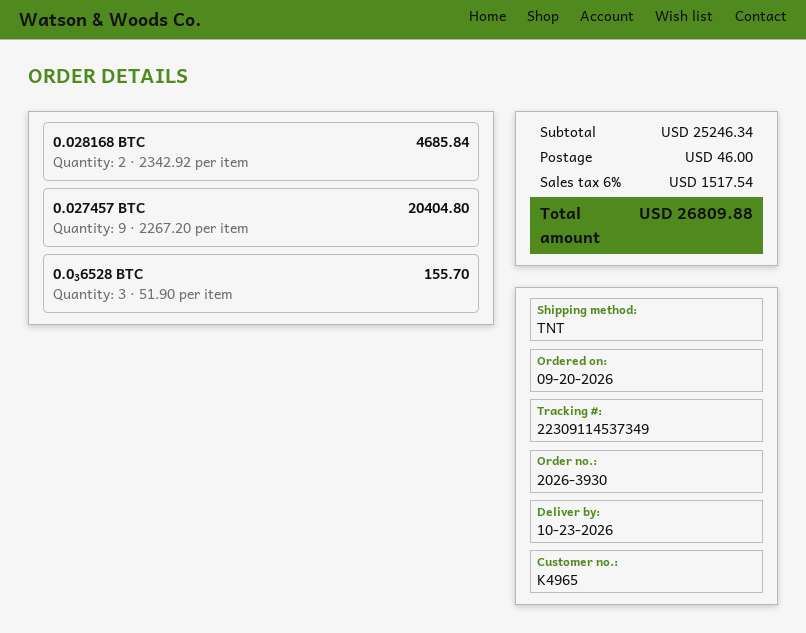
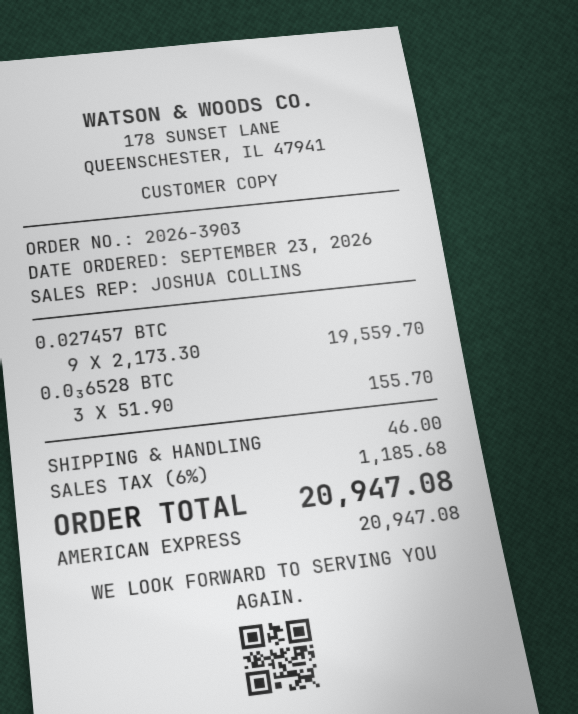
order number: 2026-3930 -> 2026-3903
order date: 2026-09-20 -> 2026-09-23
0.028168 BTC: 2 x 2342.92 = 4685.84 -> none
0.027457 BTC: 9 x 2267.20 = 20404.80 -> 9 x 2173.30 = 19559.70
tax: 6% = 1517.54 -> 6% = 1185.68
total: 26809.88 -> 20947.08

